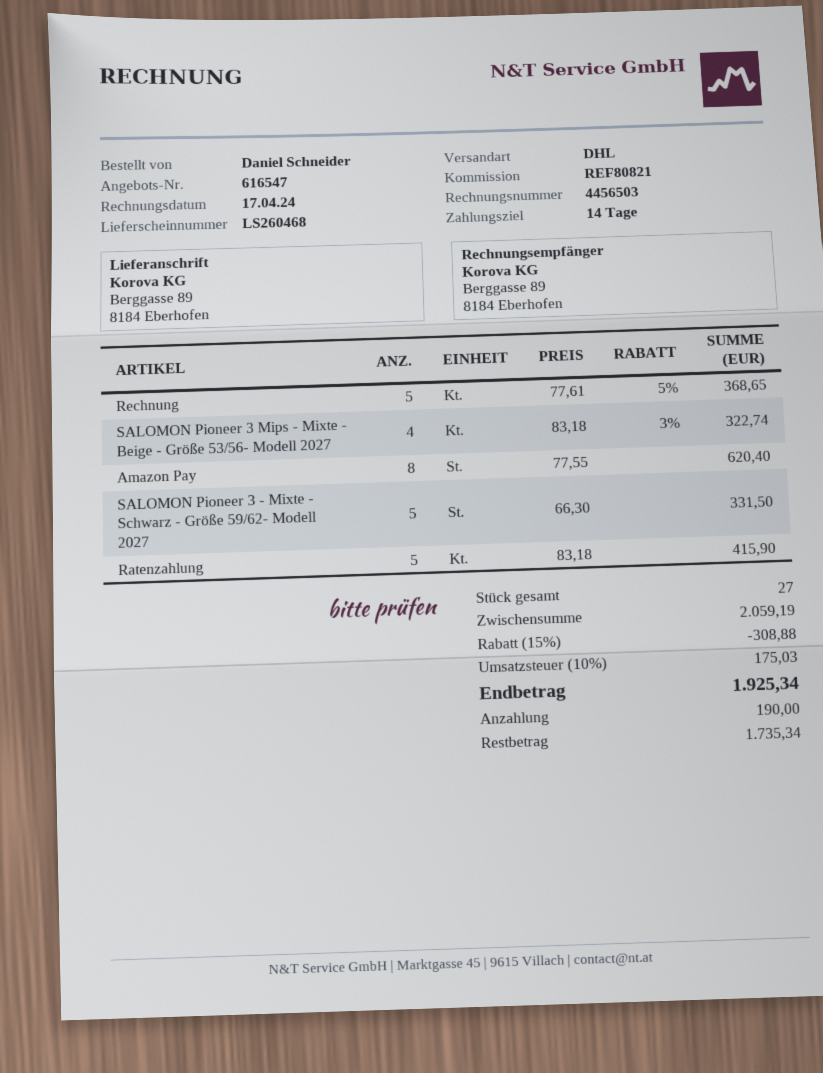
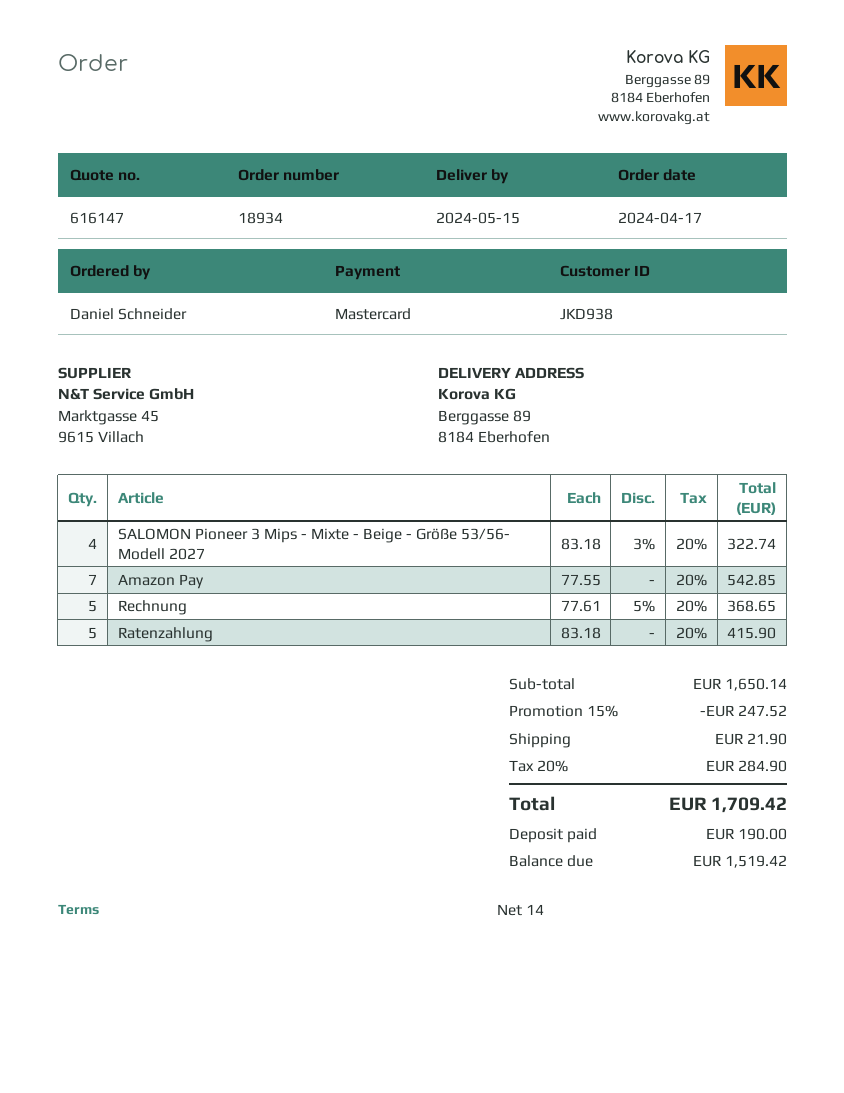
quote number: 616547 -> 616147
Amazon Pay: 8 x 77.55 = 620.40 -> 7 x 77.55 = 542.85
SALOMON Pioneer 3 - Mixte - Schwarz - Größe 59/62- Modell 2027: 5 x 66.30 = 331.50 -> none
subtotal: 2059.19 -> 1650.14
discount: 15% = 308.88 -> 15% = 247.52
shipping: none -> 21.90
tax: 10% = 175.03 -> 20% = 284.90
total: 1925.34 -> 1709.42
balance: 1735.34 -> 1519.42

